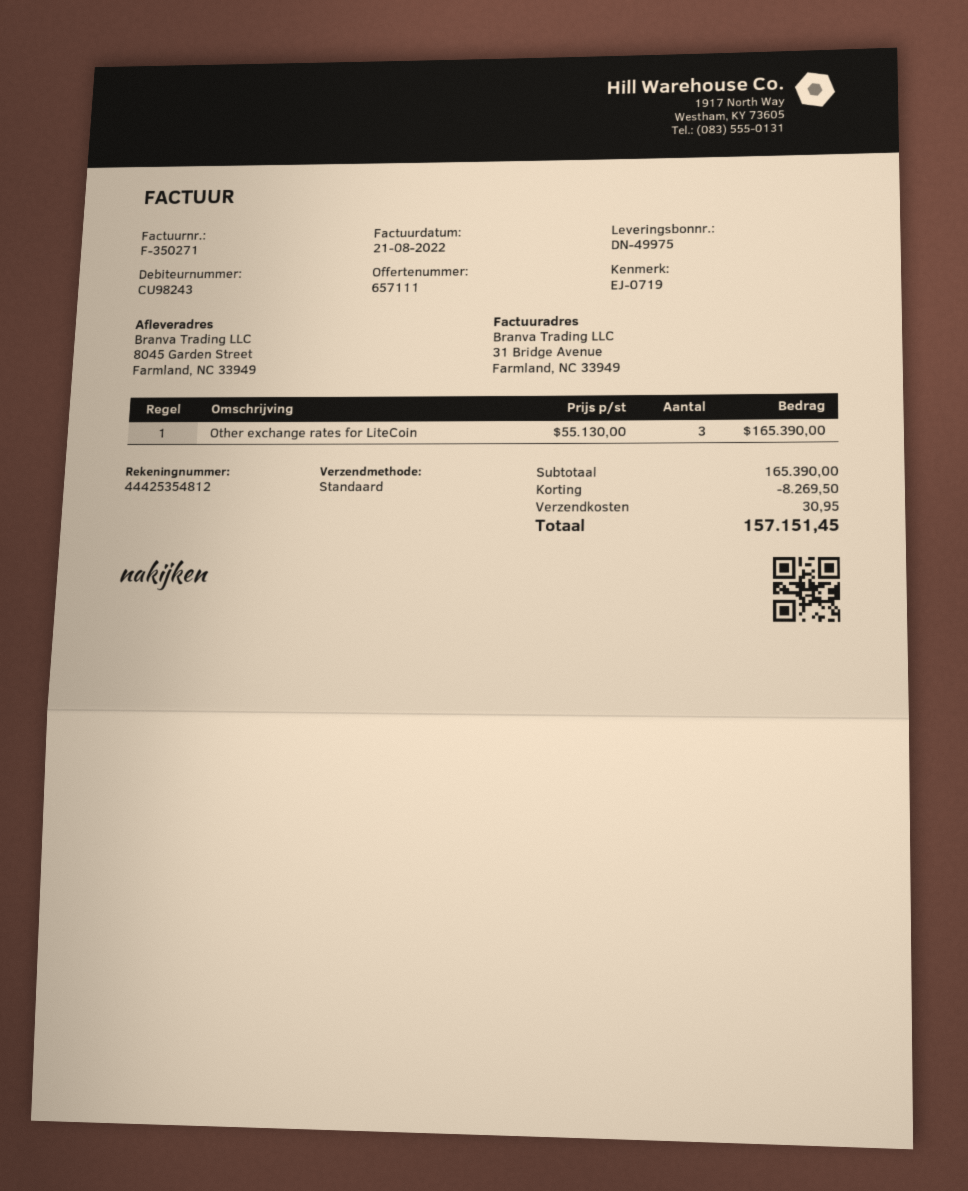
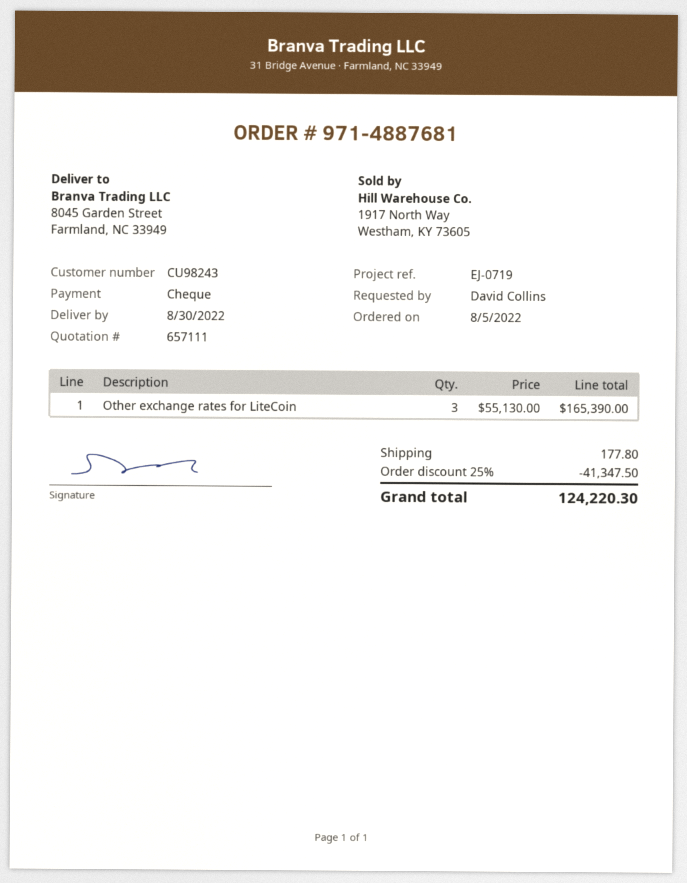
discount: 8269.50 -> 41347.50
shipping: 30.95 -> 177.80
total: 157151.45 -> 124220.30

